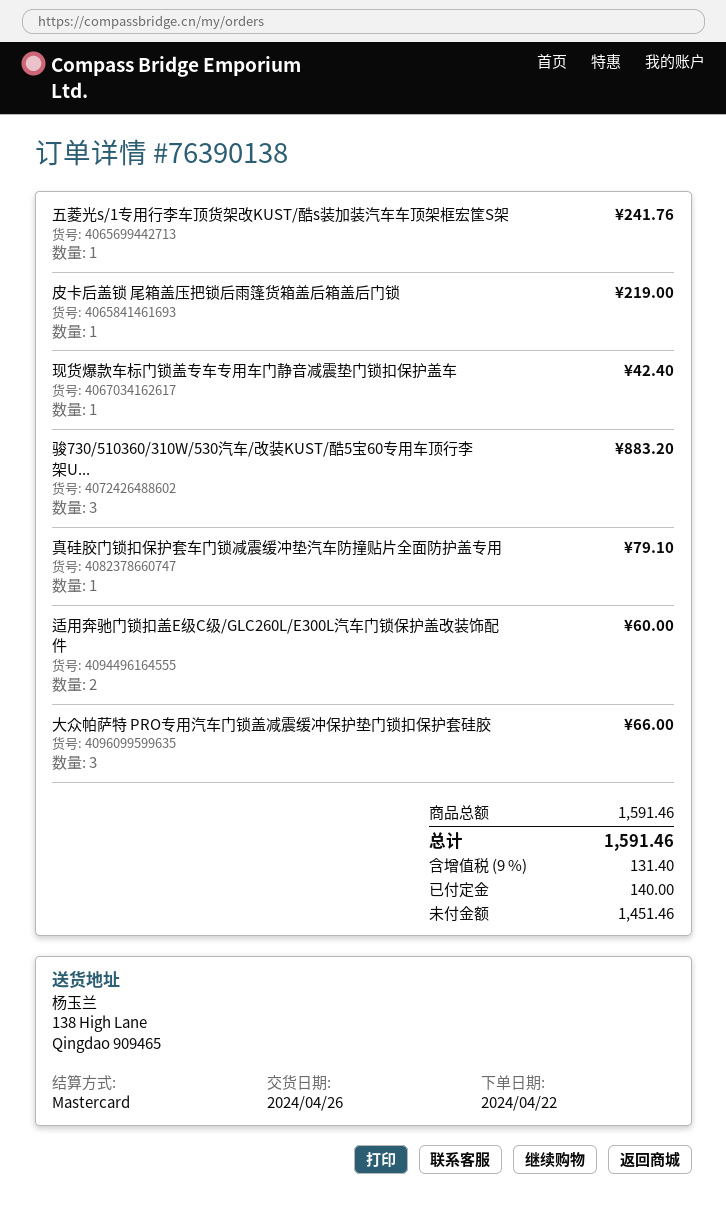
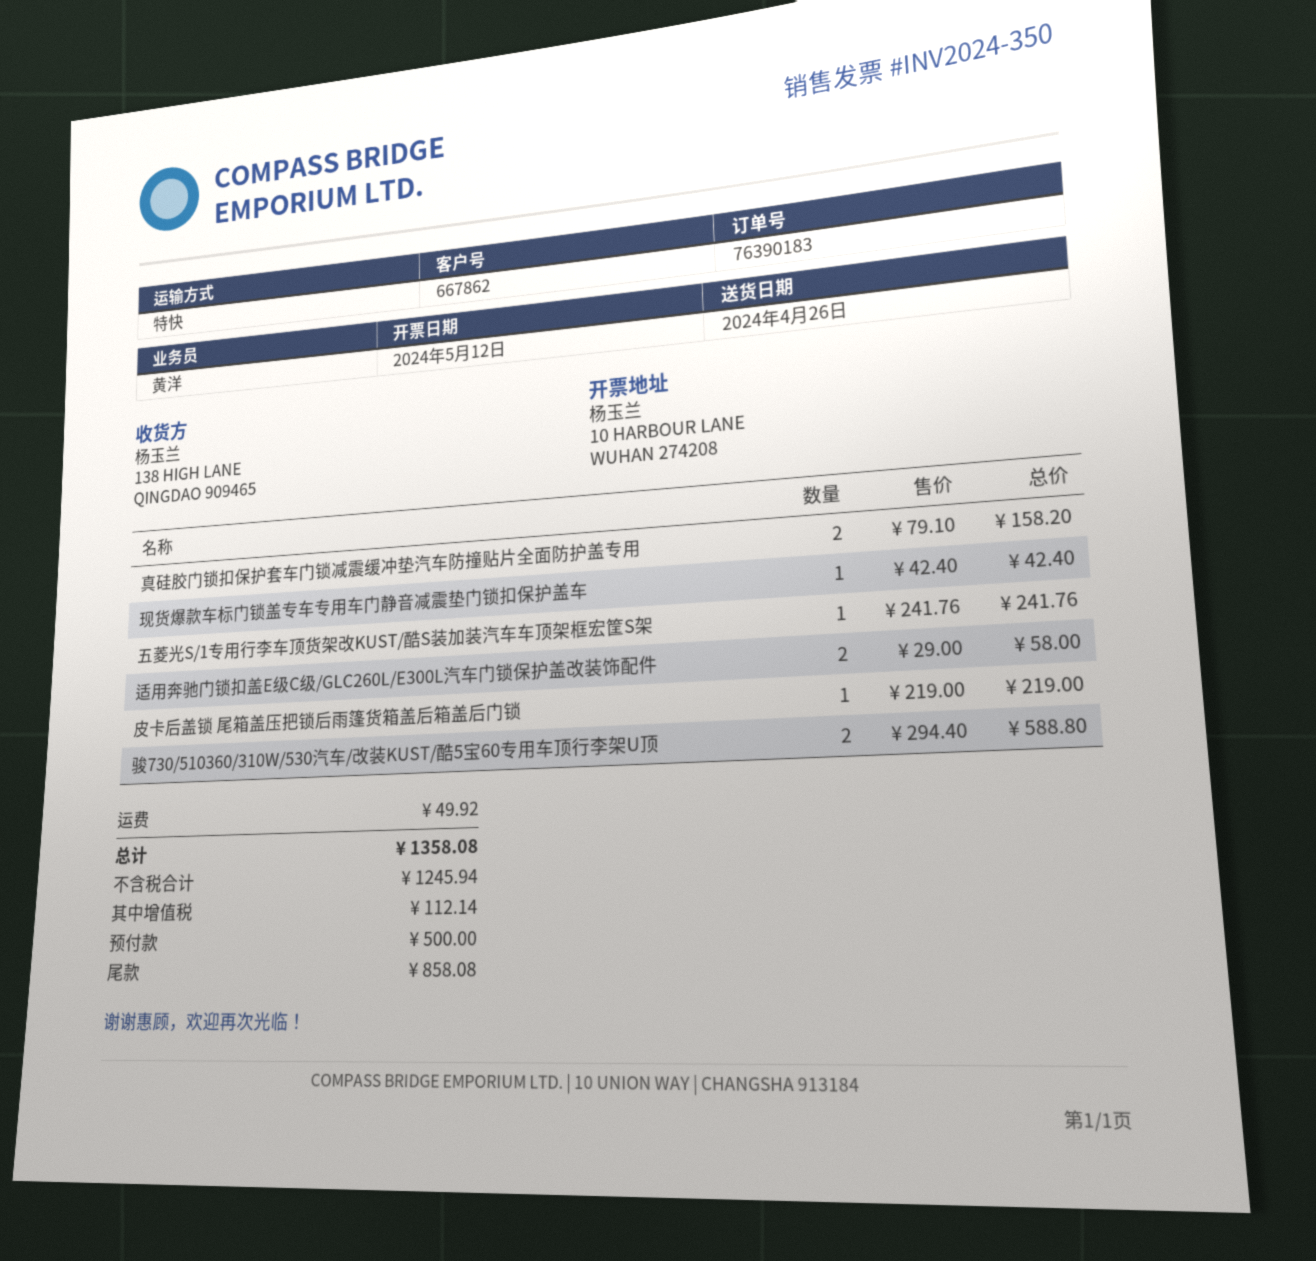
order number: 76390138 -> 76390183
骏730/510360/310W/530汽车/改装KUST/酷5宝60专用车顶行李架U...: 3 for 883.20 -> 2 for 588.80
真硅胶门锁扣保护套车门锁减震缓冲垫汽车防撞贴片全面防护盖专用: 1 for 79.10 -> 2 for 158.20
适用奔驰门锁扣盖E级C级/GLC260L/E300L汽车门锁保护盖改装饰配件: 2 for 60.00 -> 2 for 58.00
大众帕萨特 PRO专用汽车门锁盖减震缓冲保护垫门锁扣保护套硅胶: 3 for 66.00 -> none
shipping: none -> 49.92
tax: 131.40 -> 112.14
total: 1591.46 -> 1358.08
deposit: 140.00 -> 500.00
balance: 1451.46 -> 858.08

